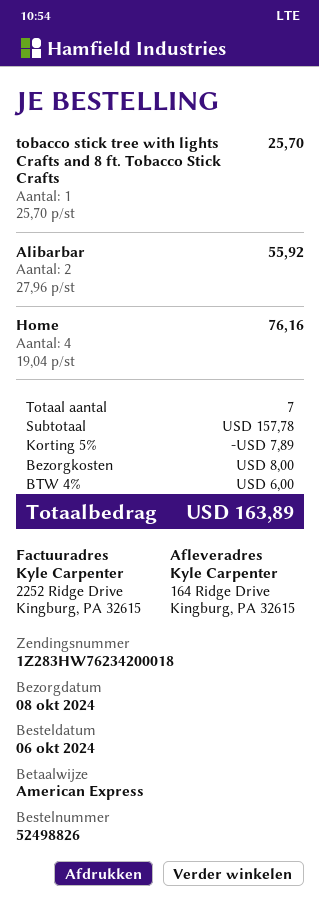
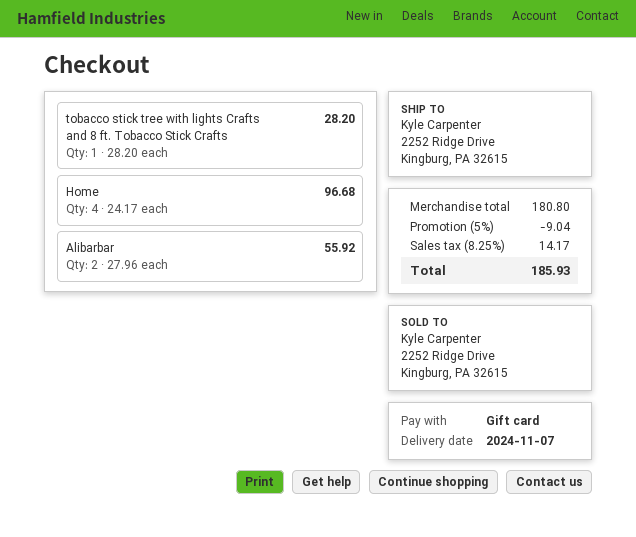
delivery date: 2024-10-08 -> 2024-11-07
payment method: American Express -> gift card
ship to: 164 Ridge Drive, Kingburg, PA 32615 -> 2252 Ridge Drive, Kingburg, PA 32615
tobacco stick tree with lights Crafts and 8 ft. Tobacco Stick Crafts: 1 x 25.70 = 25.70 -> 1 x 28.20 = 28.20
Home: 4 x 19.04 = 76.16 -> 4 x 24.17 = 96.68
subtotal: 157.78 -> 180.80
discount: 5% = 7.89 -> 5% = 9.04
shipping: 8.00 -> none
tax: 4% = 6.00 -> 8.25% = 14.17
total: 163.89 -> 185.93

